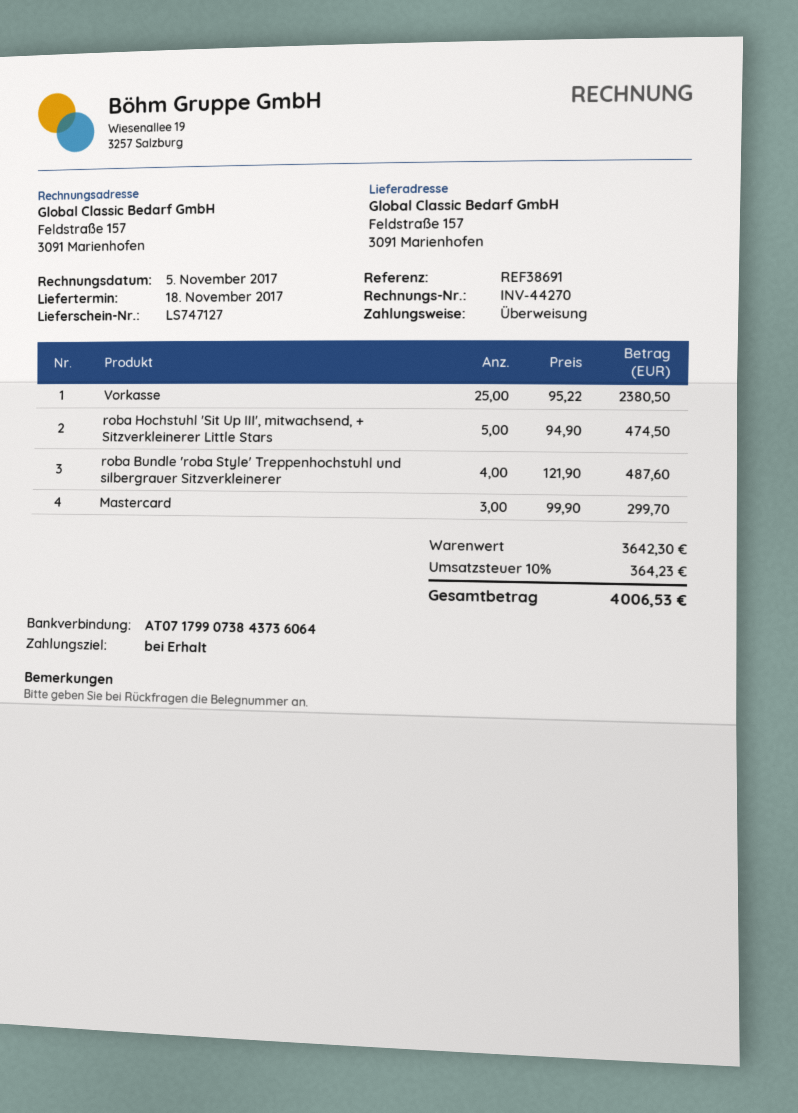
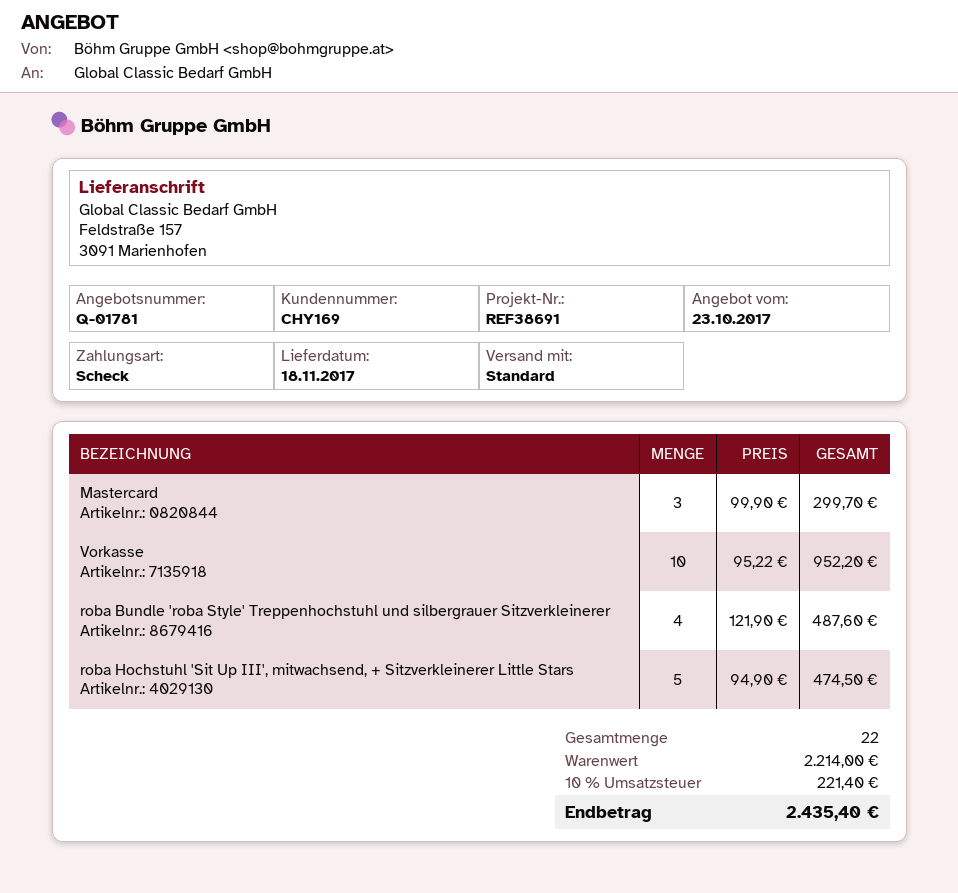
payment method: bank transfer -> cheque
Vorkasse: 25 x 95.22 = 2380.50 -> 10 x 95.22 = 952.20
subtotal: 3642.30 -> 2214.00
tax: 10% = 364.23 -> 10% = 221.40
total: 4006.53 -> 2435.40

